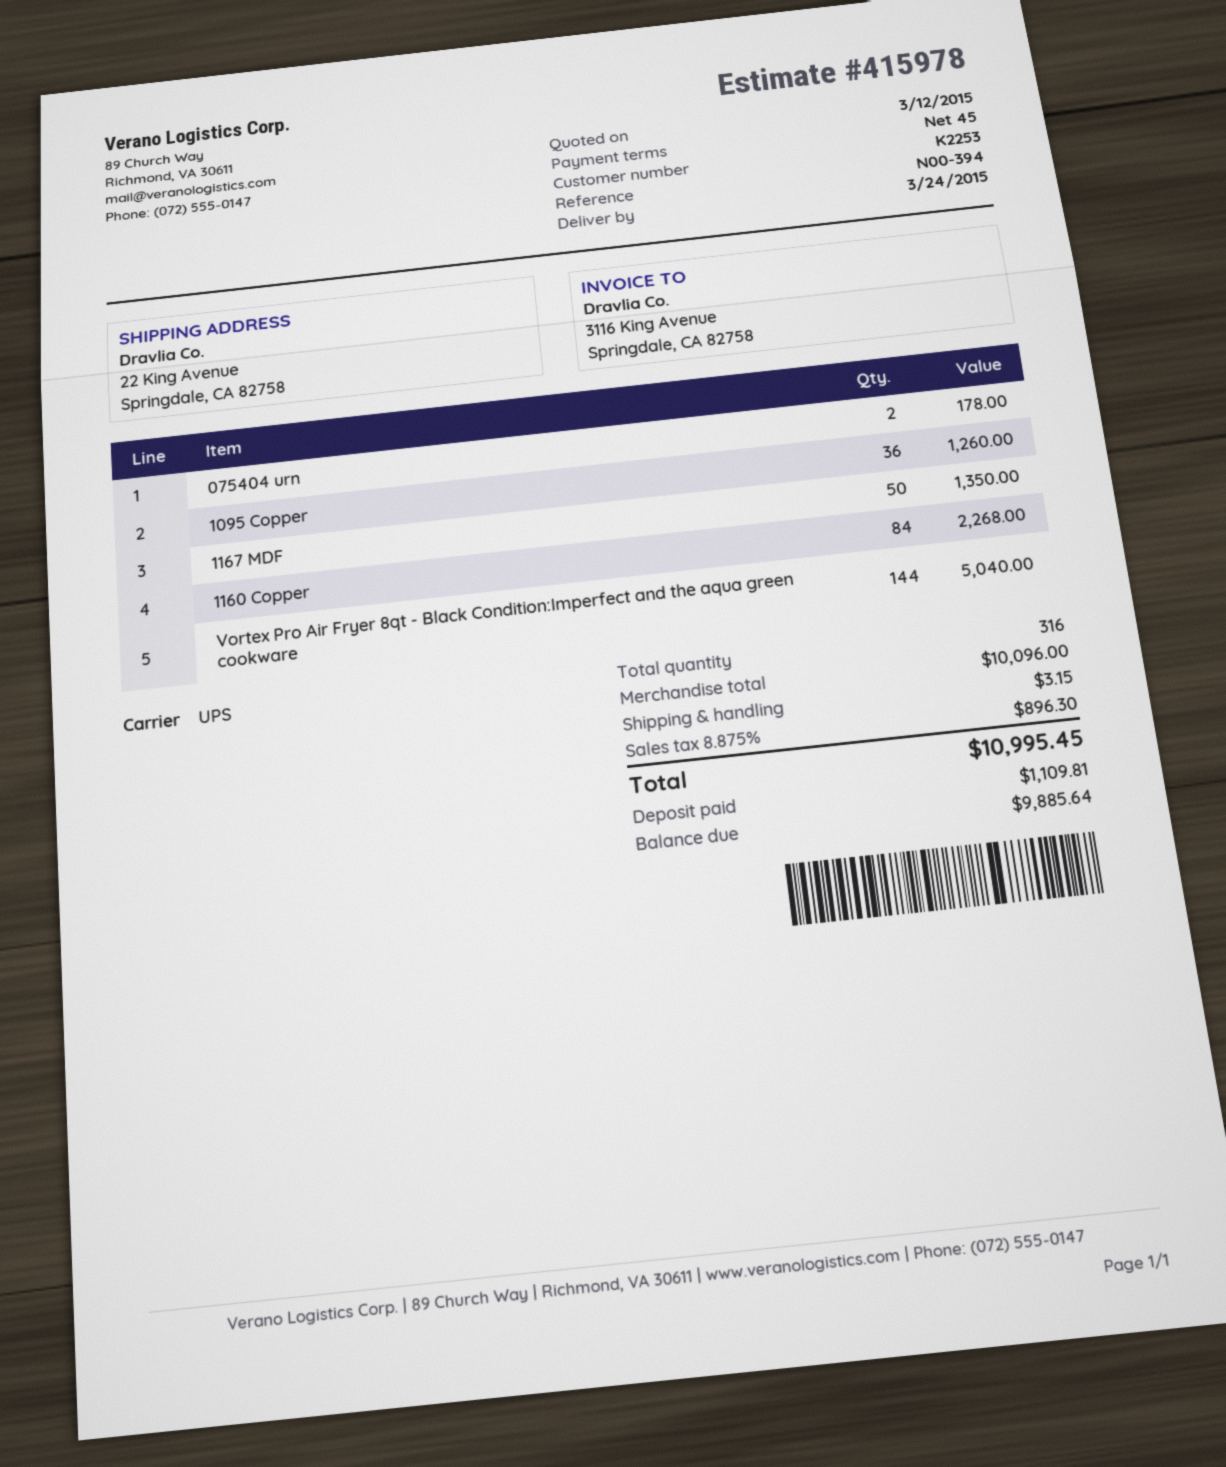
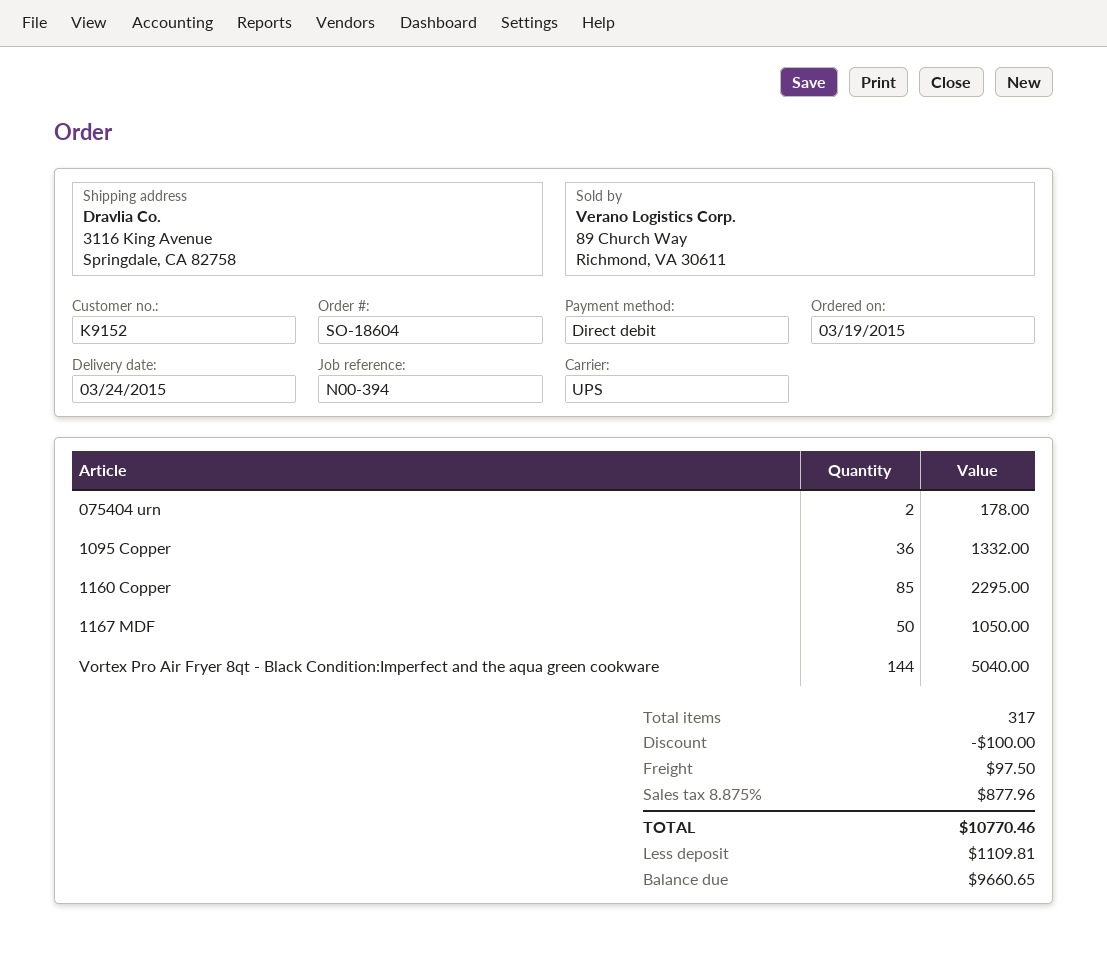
customer number: K2253 -> K9152
ship to: 22 King Avenue, Springdale, CA 82758 -> 3116 King Avenue, Springdale, CA 82758
1095 Copper: 36 for 1260.00 -> 36 for 1332.00
1167 MDF: 50 for 1350.00 -> 50 for 1050.00
1160 Copper: 84 for 2268.00 -> 85 for 2295.00
total quantity: 316 -> 317
discount: none -> 100.00
shipping: 3.15 -> 97.50
tax: 8.875% = 896.30 -> 8.875% = 877.96
total: 10995.45 -> 10770.46
balance: 9885.64 -> 9660.65

